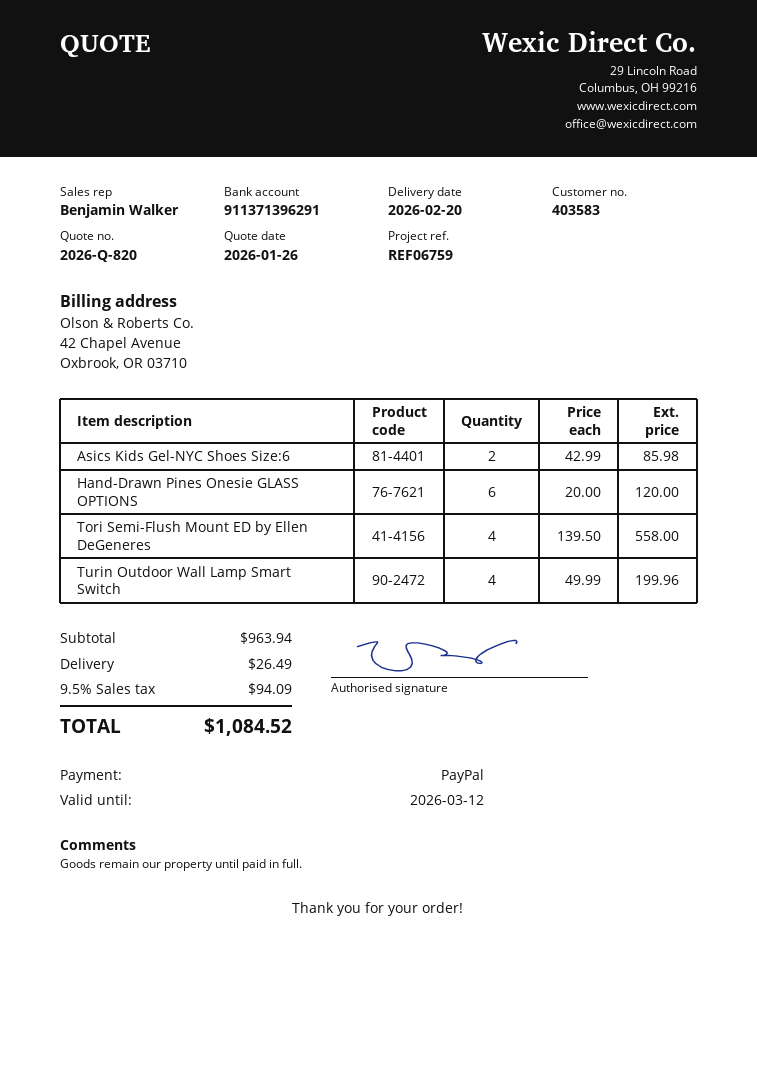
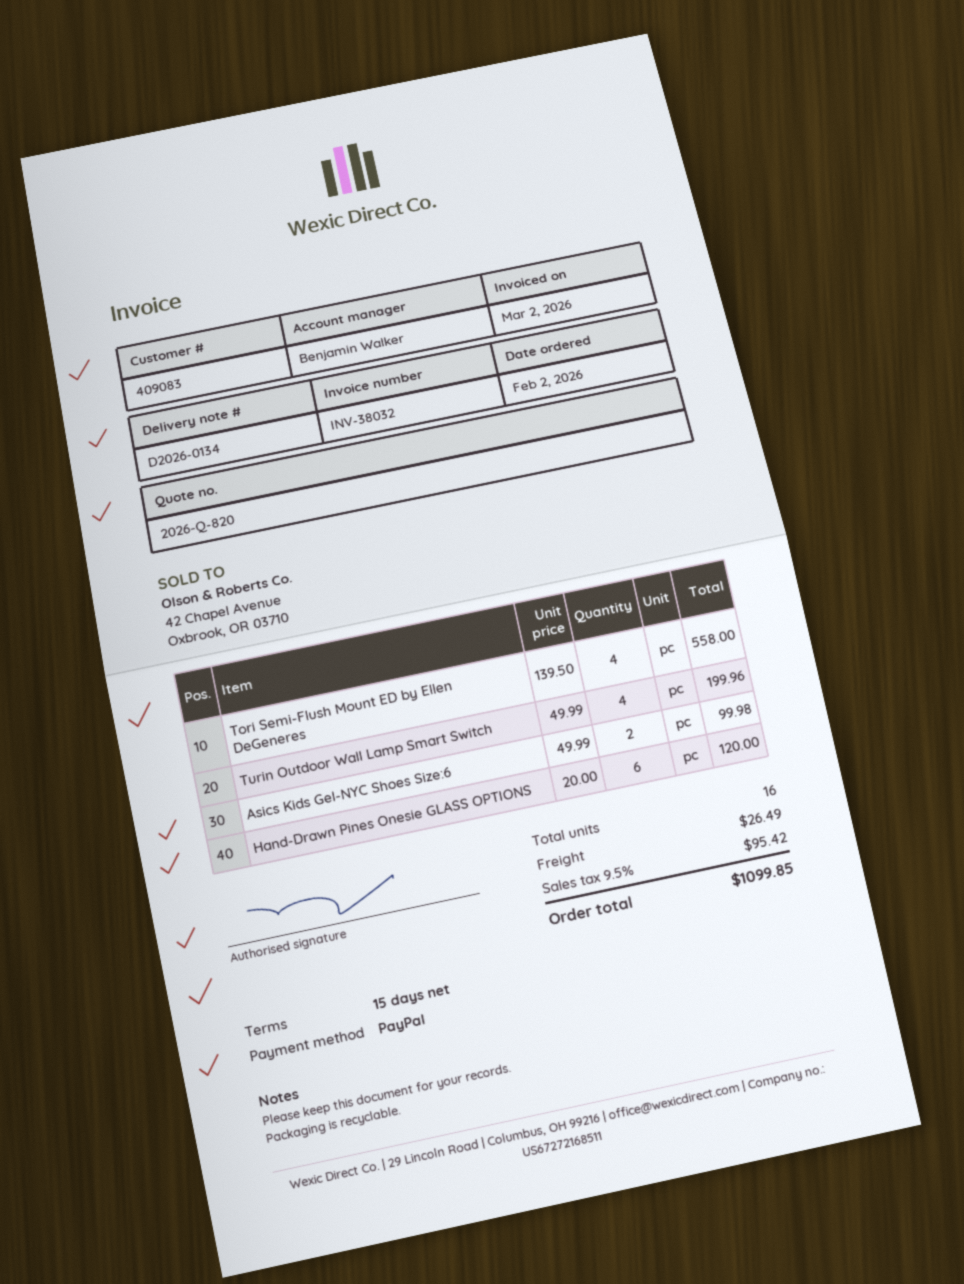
customer number: 403583 -> 409083
Asics Kids Gel-NYC Shoes Size:6: 2 x 42.99 = 85.98 -> 2 x 49.99 = 99.98
tax: 9.5% = 94.09 -> 9.5% = 95.42
total: 1084.52 -> 1099.85

